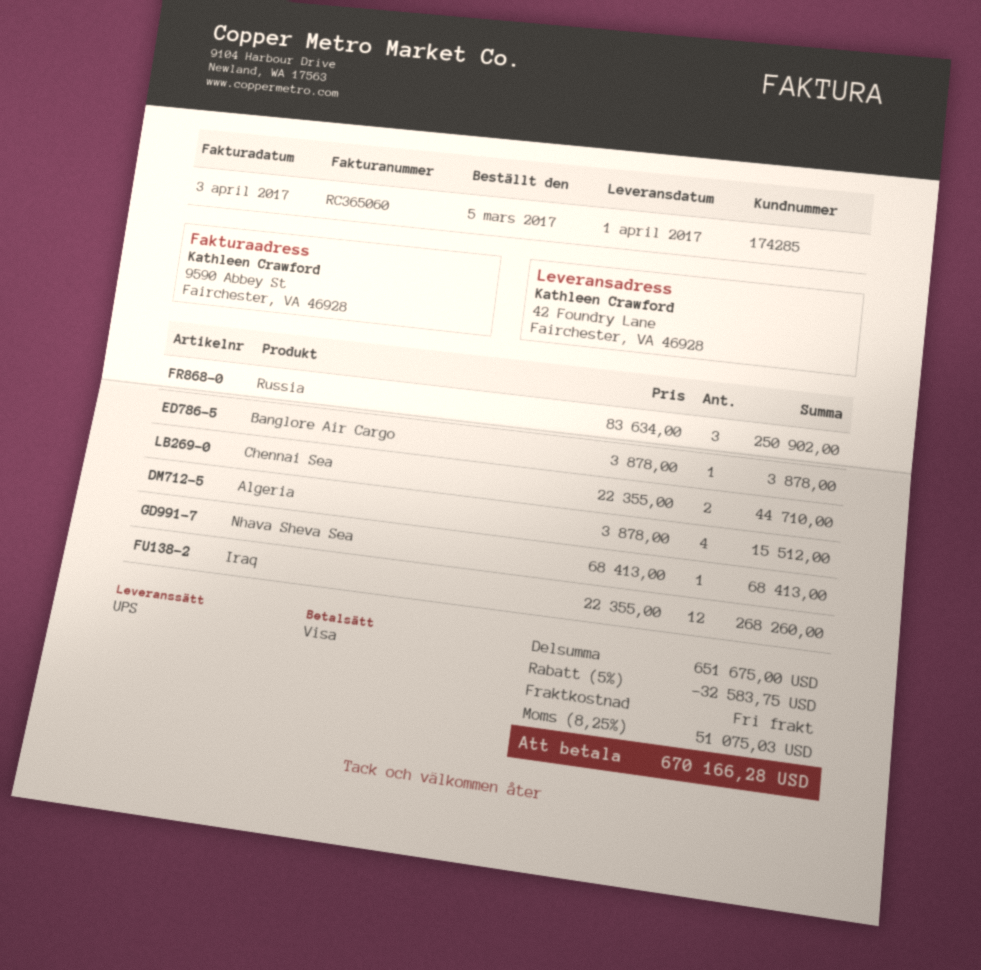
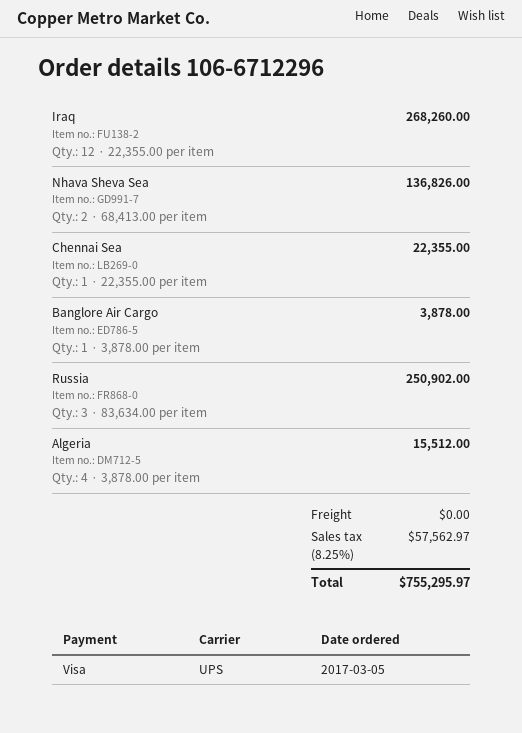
Chennai Sea: 2 x 22355.00 = 44710.00 -> 1 x 22355.00 = 22355.00
Nhava Sheva Sea: 1 x 68413.00 = 68413.00 -> 2 x 68413.00 = 136826.00
discount: 5% = 32583.75 -> none
tax: 8.25% = 51075.03 -> 8.25% = 57562.97
total: 670166.28 -> 755295.97

